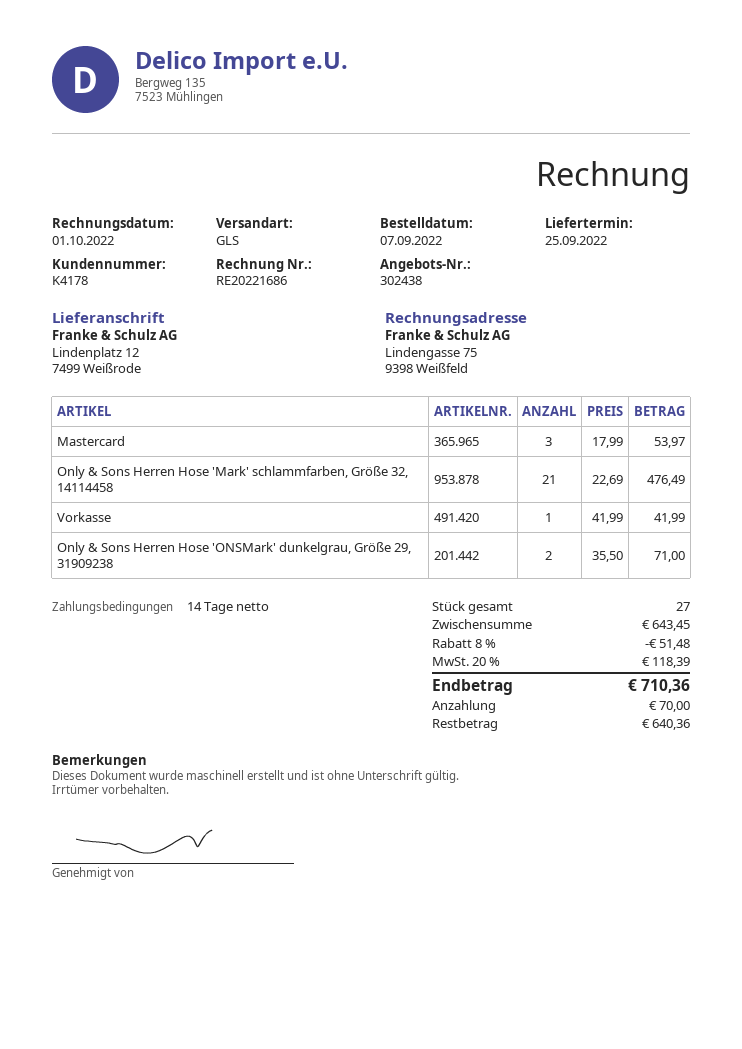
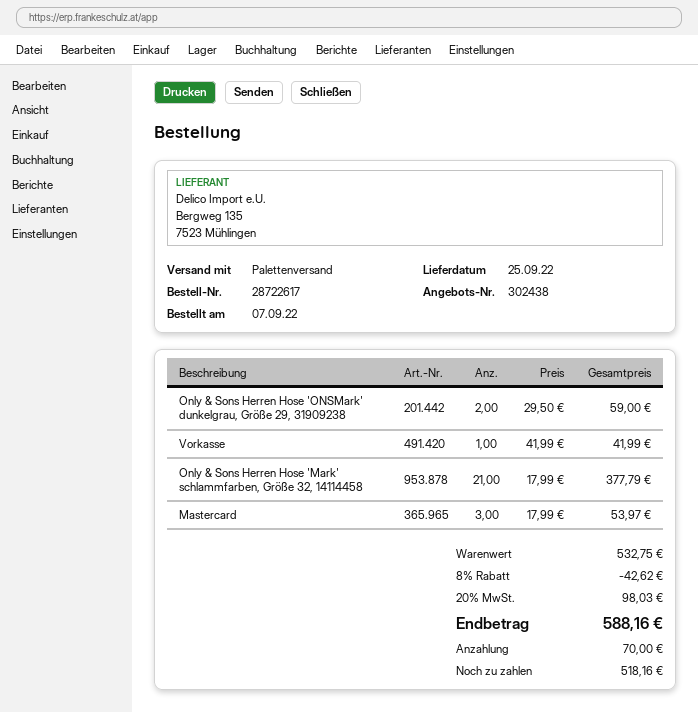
shipping method: GLS -> pallet freight
Only & Sons Herren Hose 'Mark' schlammfarben, Größe 32, 14114458: 21 x 22.69 = 476.49 -> 21 x 17.99 = 377.79
Only & Sons Herren Hose 'ONSMark' dunkelgrau, Größe 29, 31909238: 2 x 35.50 = 71.00 -> 2 x 29.50 = 59.00
subtotal: 643.45 -> 532.75
discount: 8% = 51.48 -> 8% = 42.62
tax: 20% = 118.39 -> 20% = 98.03
total: 710.36 -> 588.16
balance: 640.36 -> 518.16

